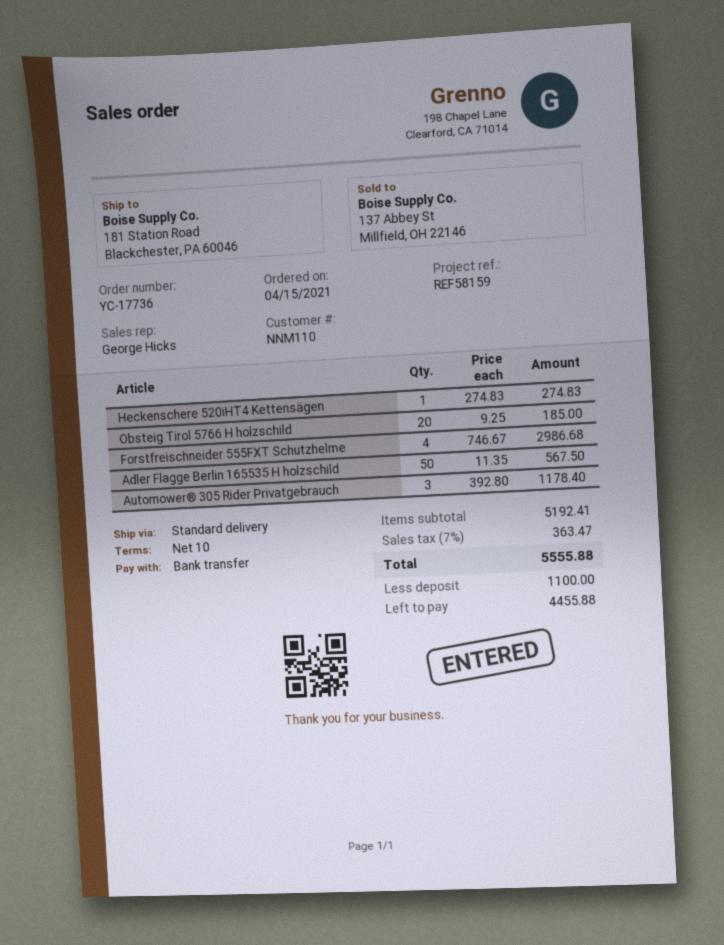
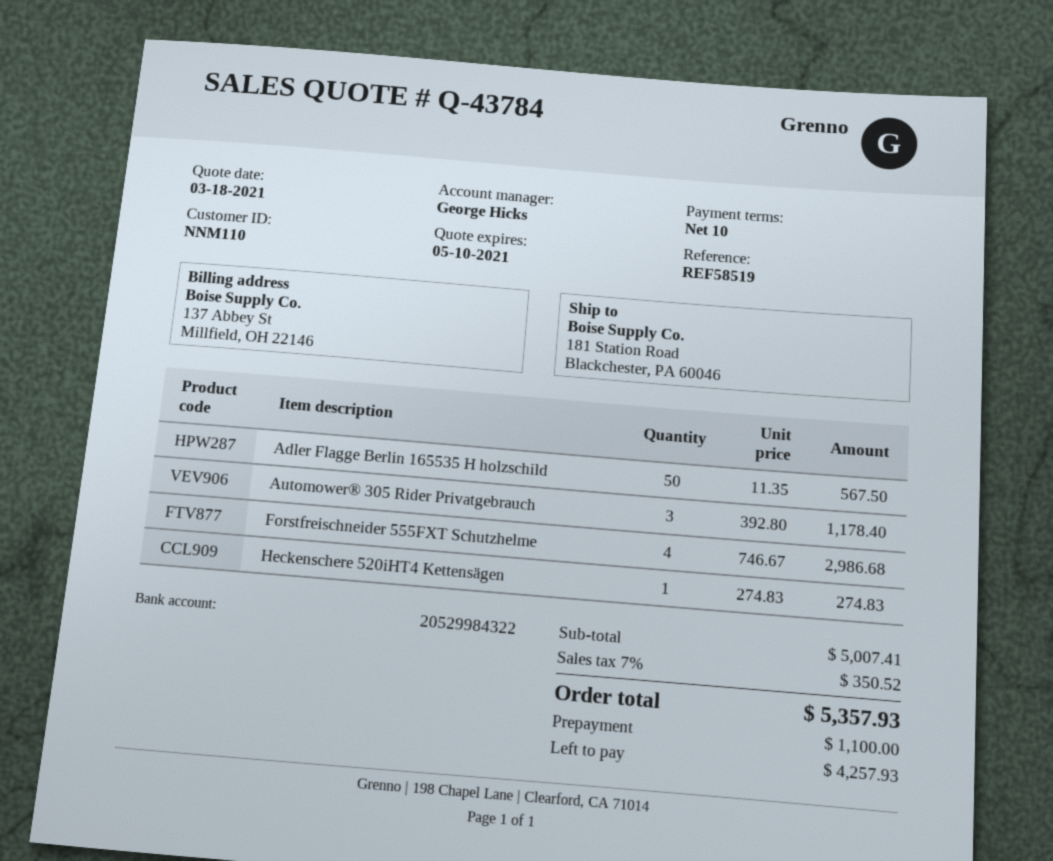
reference: REF58159 -> REF58519
Obsteig Tirol 5766 H holzschild: 20 x 9.25 = 185.00 -> none
subtotal: 5192.41 -> 5007.41
tax: 7% = 363.47 -> 7% = 350.52
total: 5555.88 -> 5357.93
balance: 4455.88 -> 4257.93

